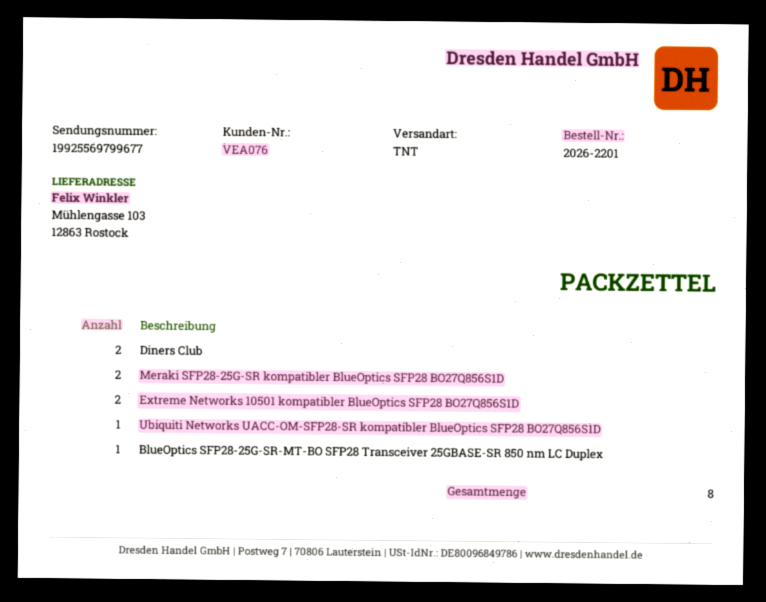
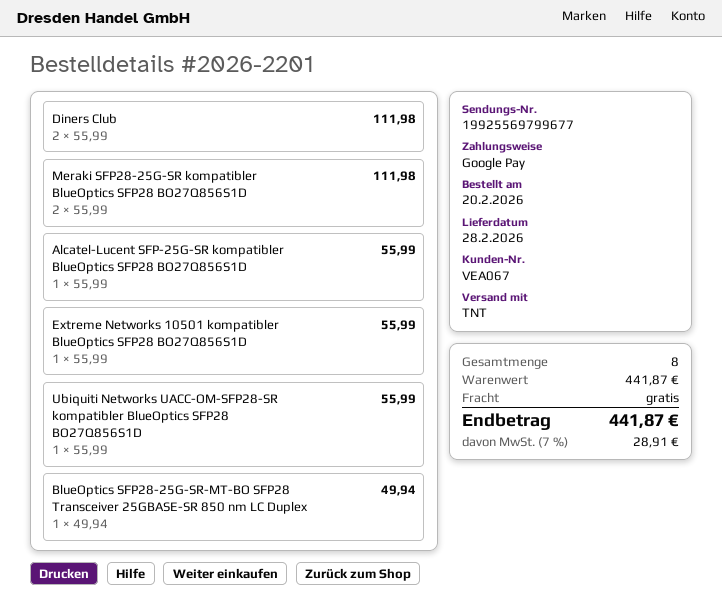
customer number: VEA076 -> VEA067
Extreme Networks 10501 kompatibler BlueOptics SFP28 BO27Q856S1D: 2 -> 1
Alcatel-Lucent SFP-25G-SR kompatibler BlueOptics SFP28 BO27Q856S1D: none -> 1

